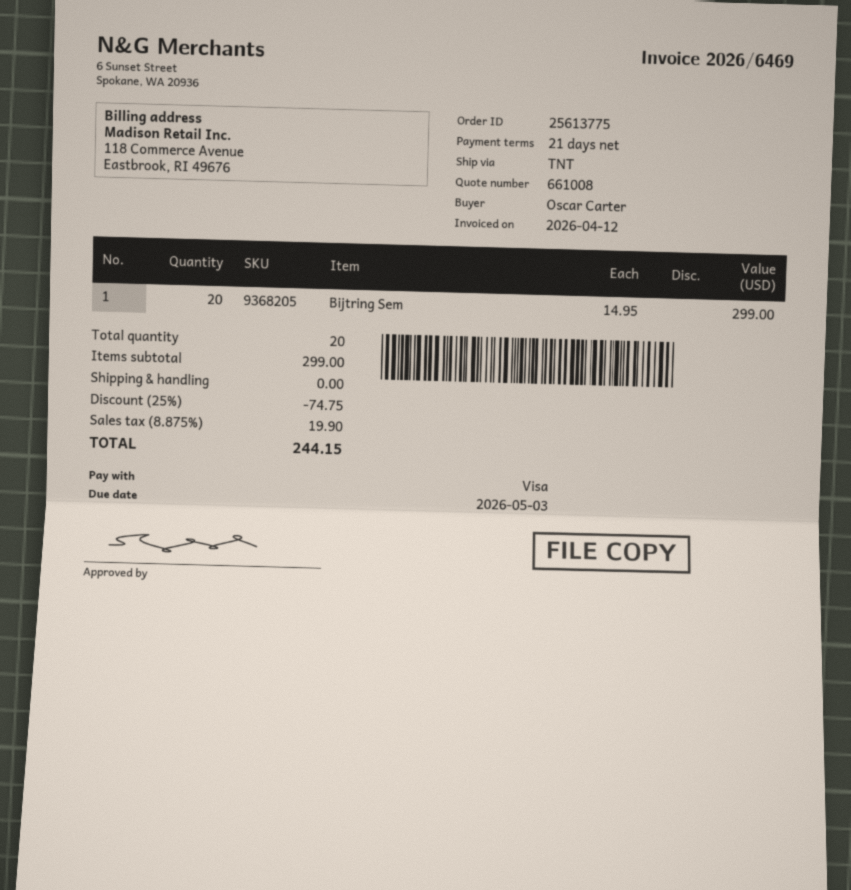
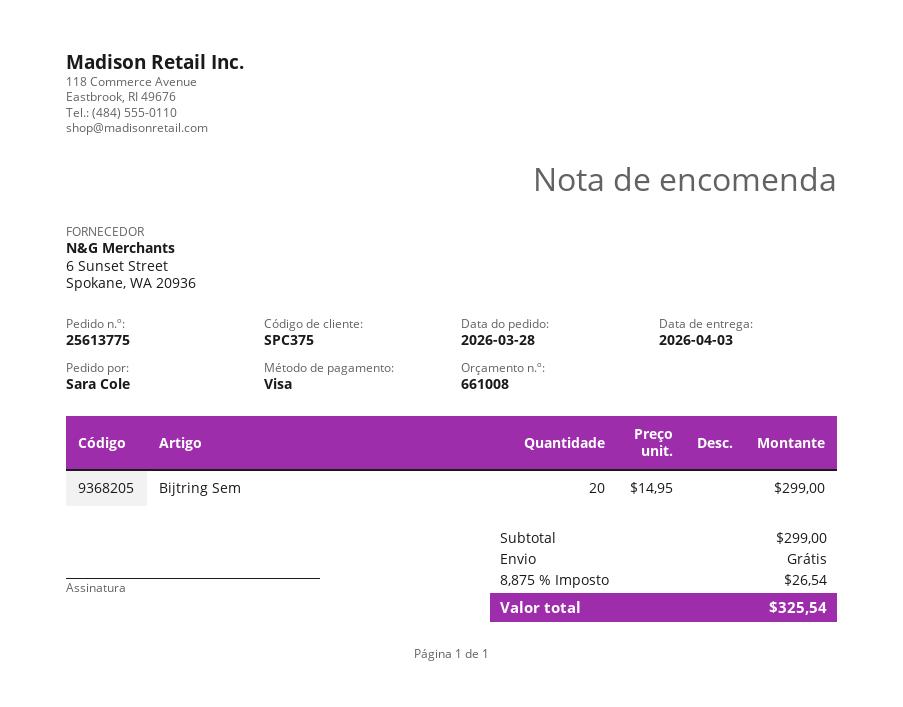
ordered by: Oscar Carter -> Sara Cole
discount: 25% = 74.75 -> none
tax: 8.875% = 19.90 -> 8.875% = 26.54
total: 244.15 -> 325.54

